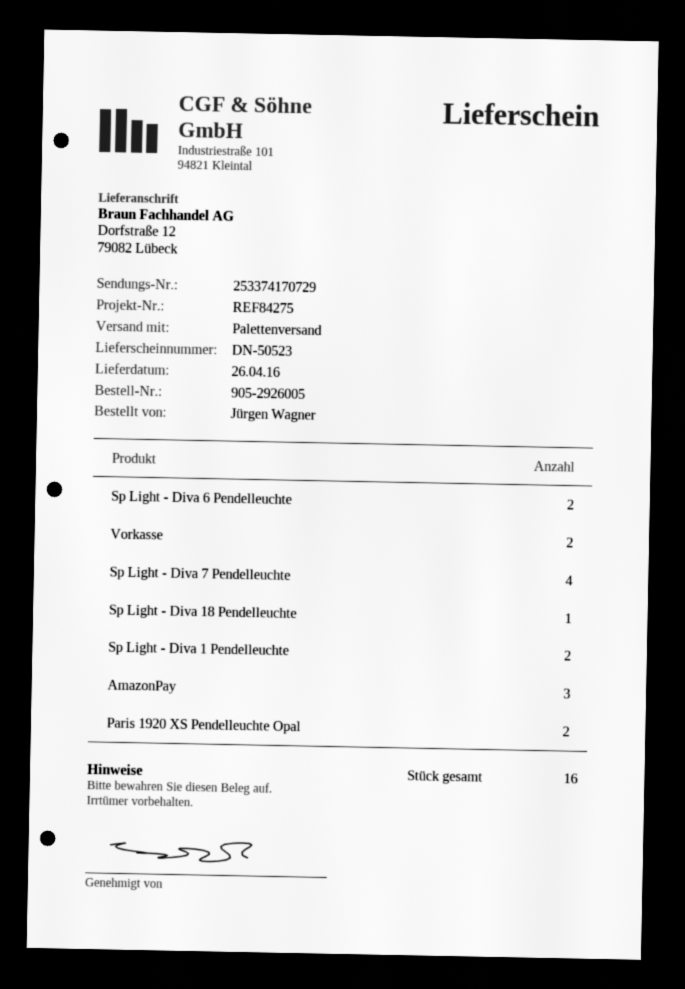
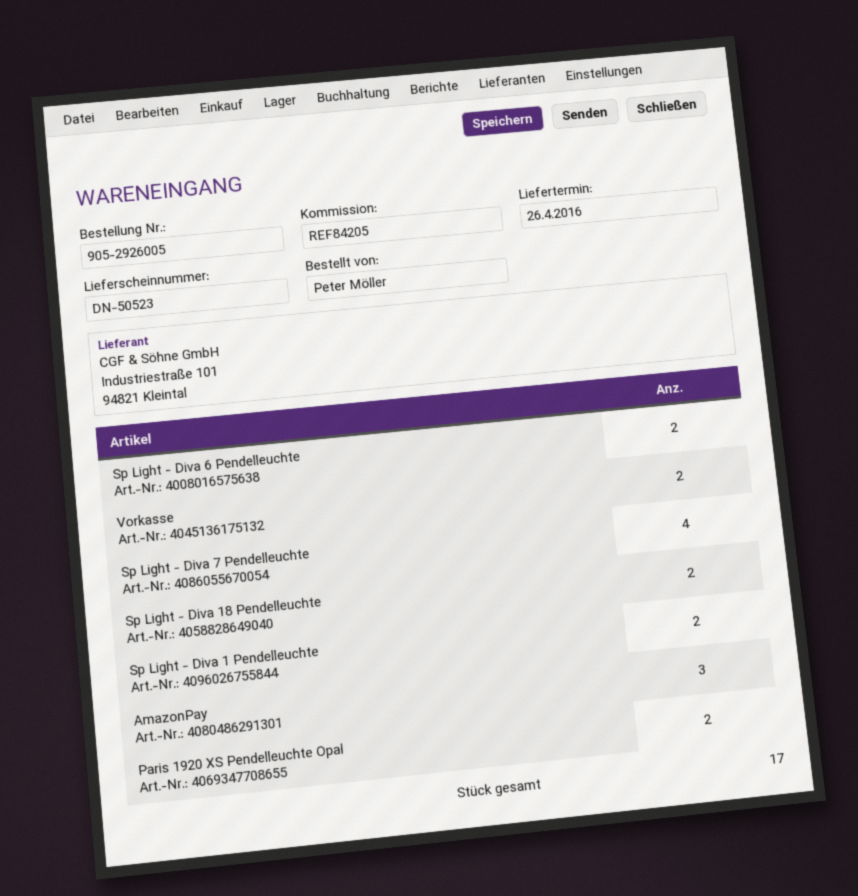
reference: REF84275 -> REF84205
ordered by: Jürgen Wagner -> Peter Möller
Sp Light - Diva 18 Pendelleuchte: 1 -> 2
total quantity: 16 -> 17

